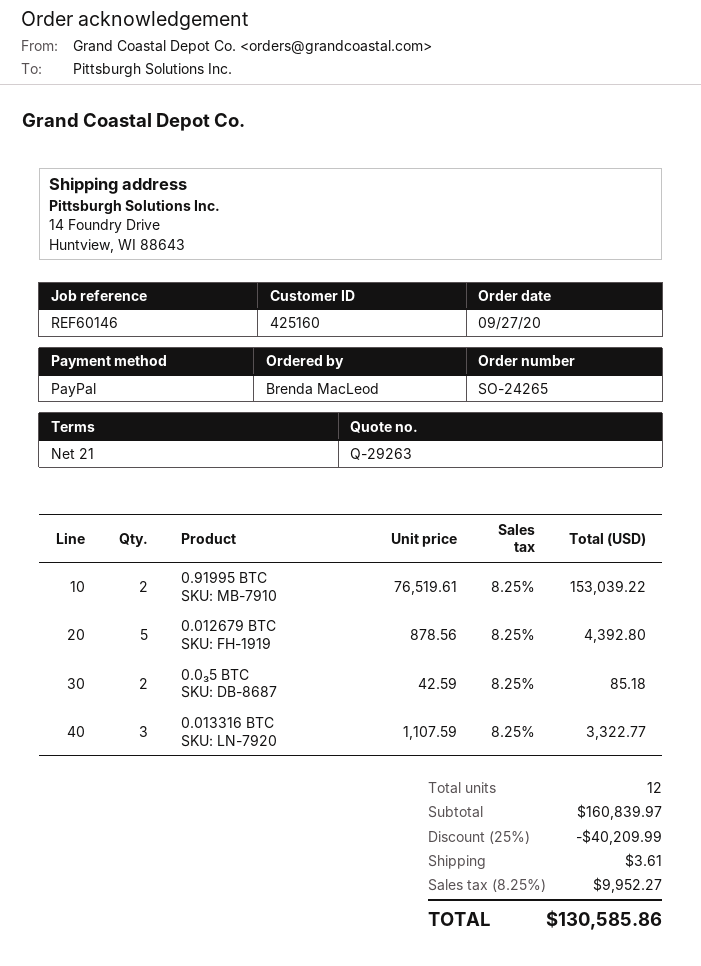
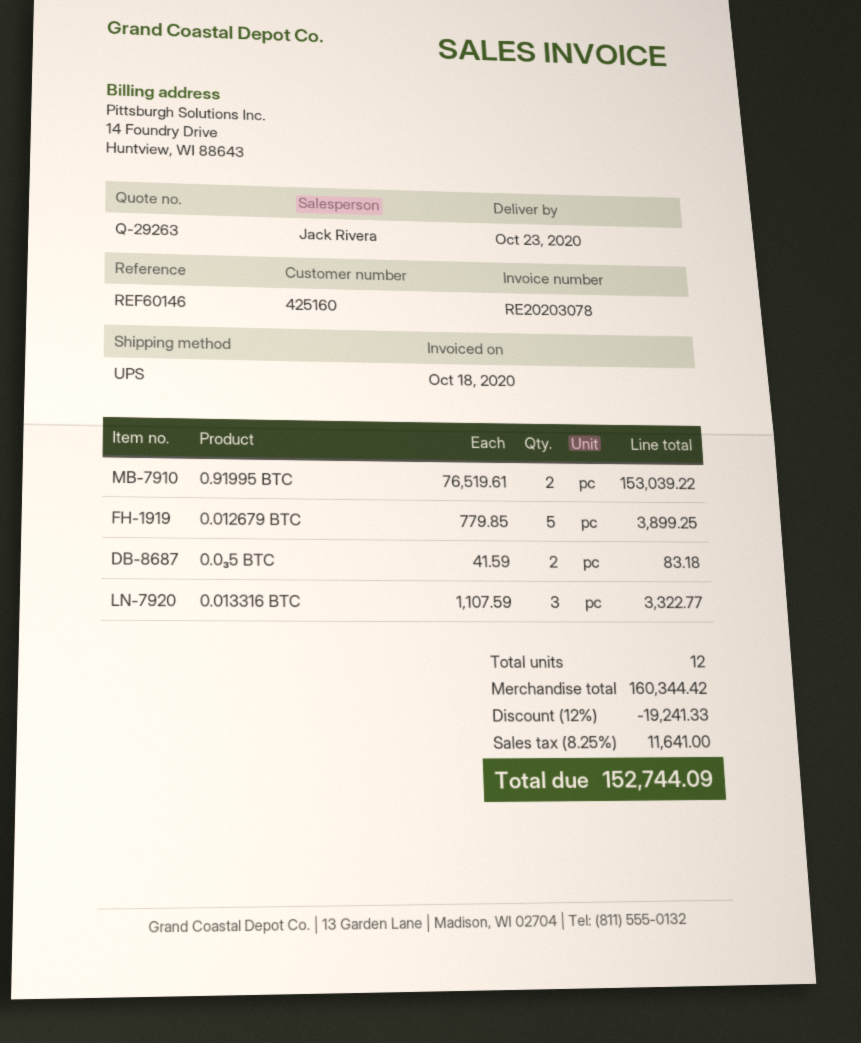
0.012679 BTC: 5 x 878.56 = 4392.80 -> 5 x 779.85 = 3899.25
0.0₃5 BTC: 2 x 42.59 = 85.18 -> 2 x 41.59 = 83.18
subtotal: 160839.97 -> 160344.42
discount: 25% = 40209.99 -> 12% = 19241.33
shipping: 3.61 -> none
tax: 8.25% = 9952.27 -> 8.25% = 11641.00
total: 130585.86 -> 152744.09

